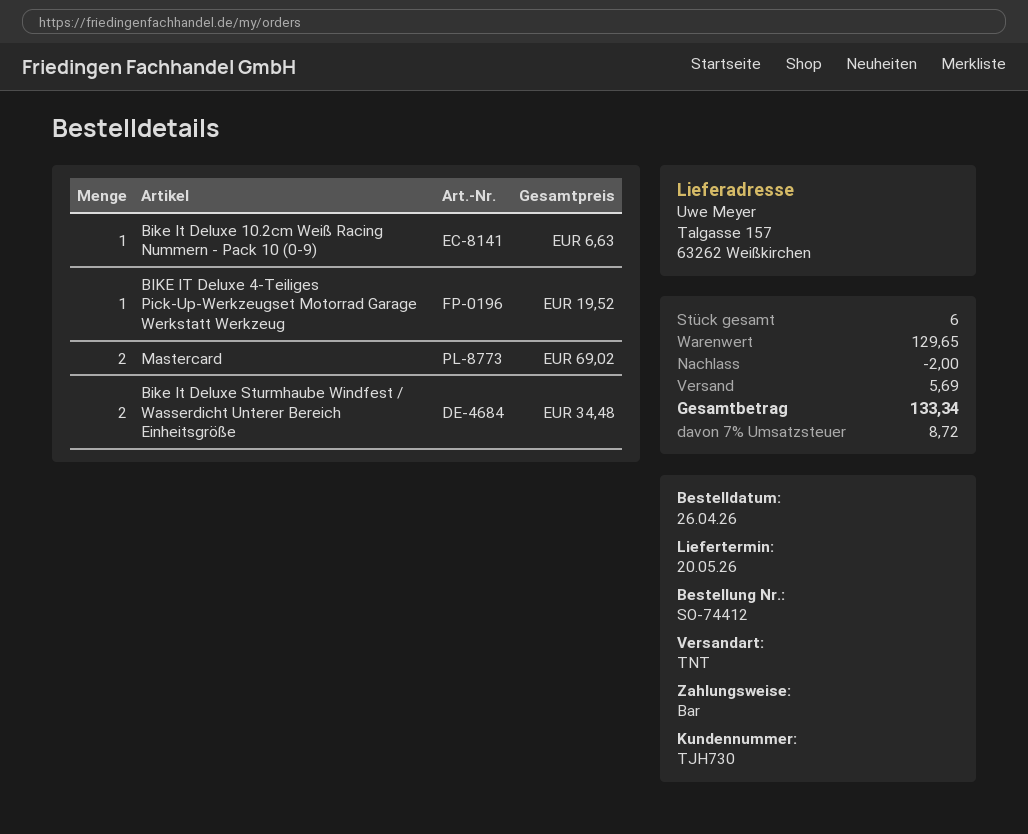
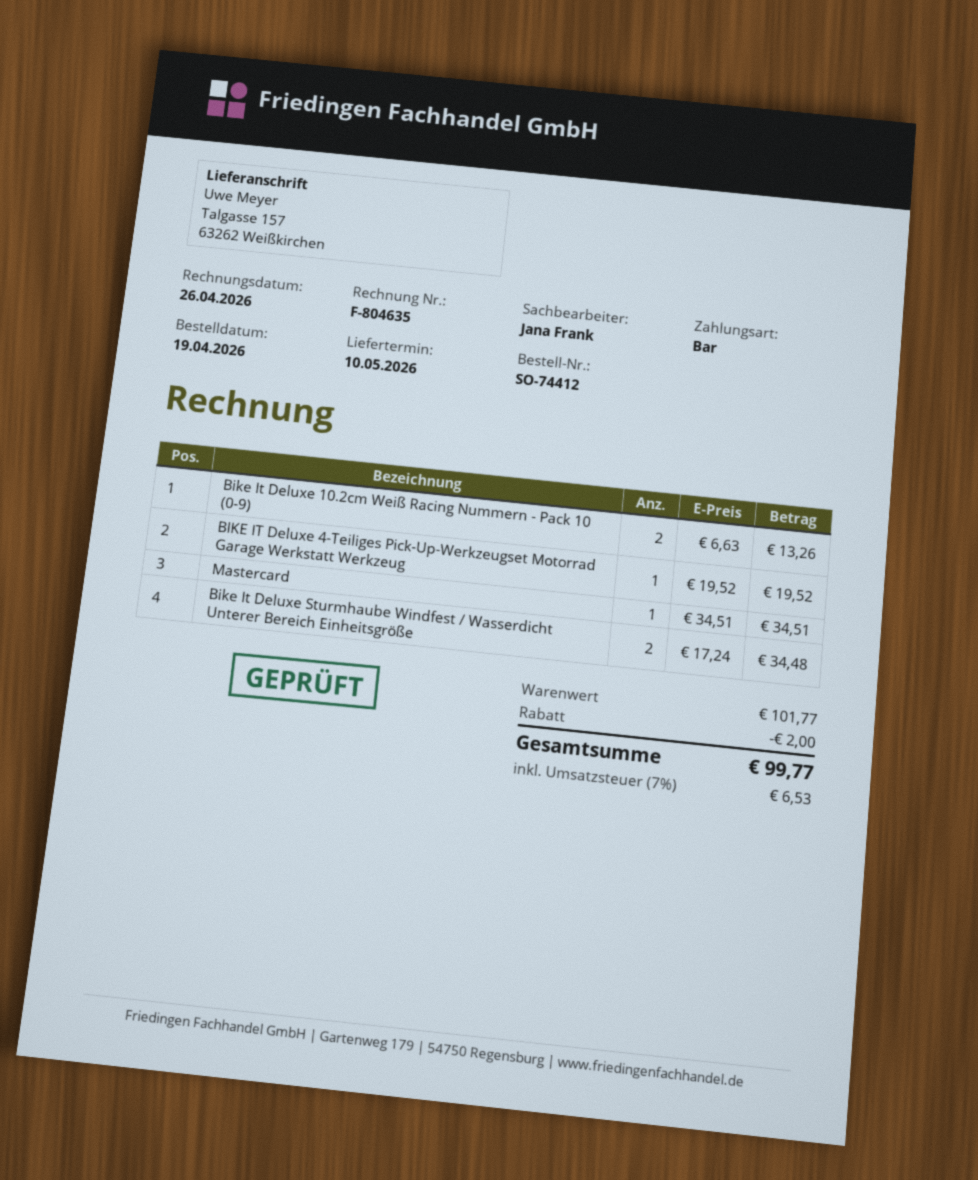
order date: 2026-04-26 -> 2026-04-19
delivery date: 2026-05-20 -> 2026-05-10
Bike It Deluxe 10.2cm Weiß Racing Nummern - Pack 10 (0-9): 1 for 6.63 -> 2 for 13.26
Mastercard: 2 for 69.02 -> 1 for 34.51
subtotal: 129.65 -> 101.77
shipping: 5.69 -> none
tax: 7% = 8.72 -> 7% = 6.53
total: 133.34 -> 99.77

